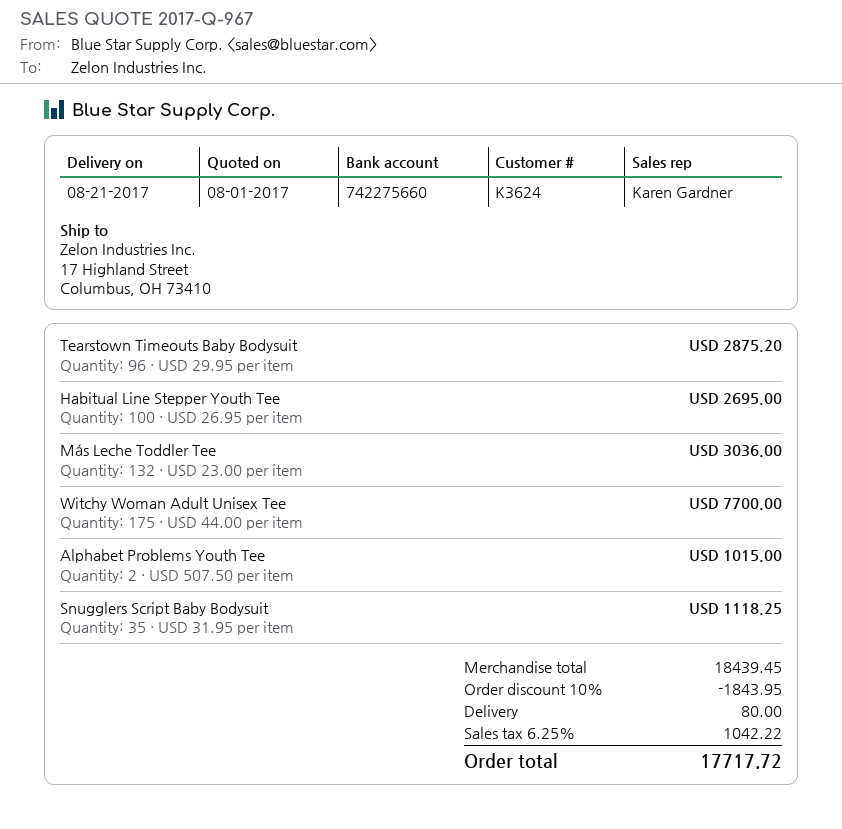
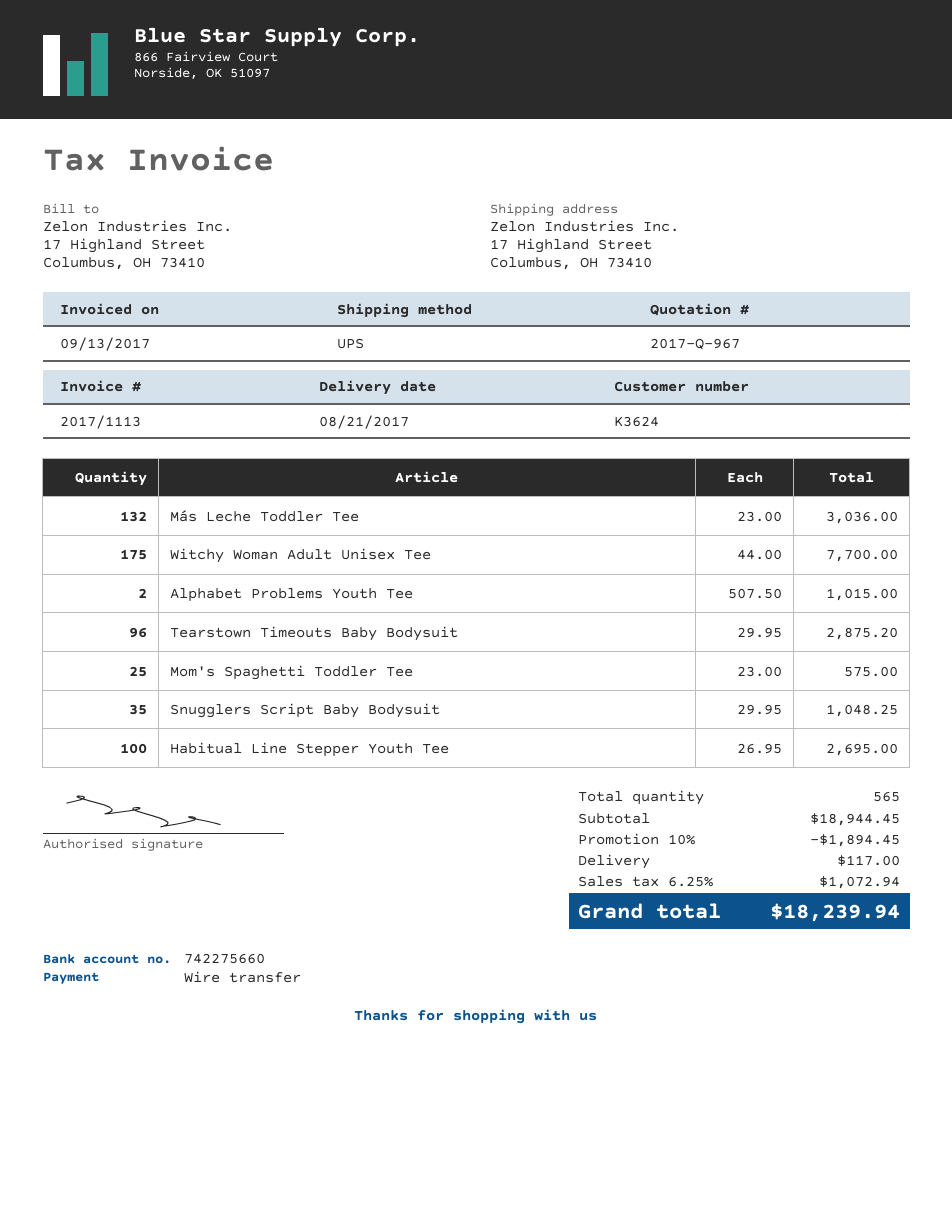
Snugglers Script Baby Bodysuit: 35 x 31.95 = 1118.25 -> 35 x 29.95 = 1048.25
Mom's Spaghetti Toddler Tee: none -> 25 x 23.00 = 575.00
subtotal: 18439.45 -> 18944.45
discount: 10% = 1843.95 -> 10% = 1894.45
shipping: 80.00 -> 117.00
tax: 6.25% = 1042.22 -> 6.25% = 1072.94
total: 17717.72 -> 18239.94

